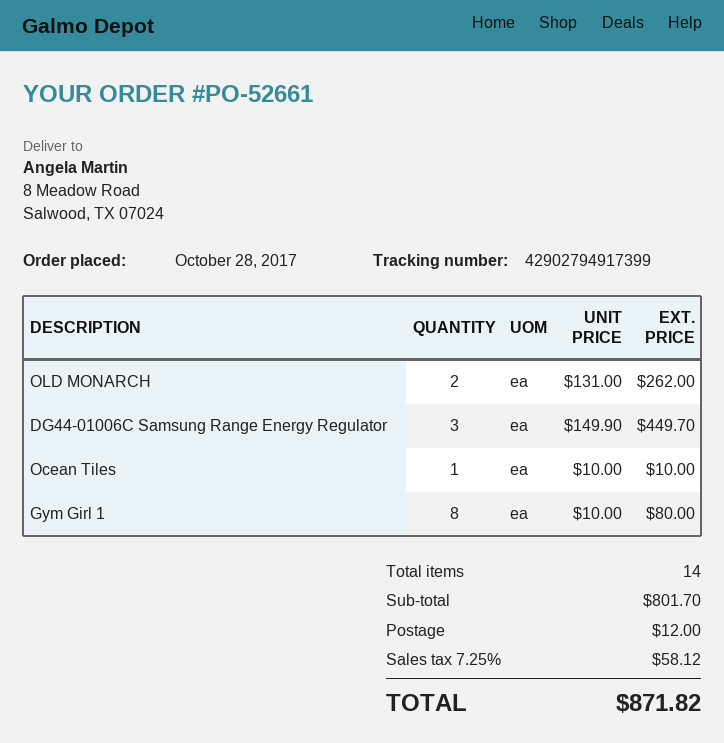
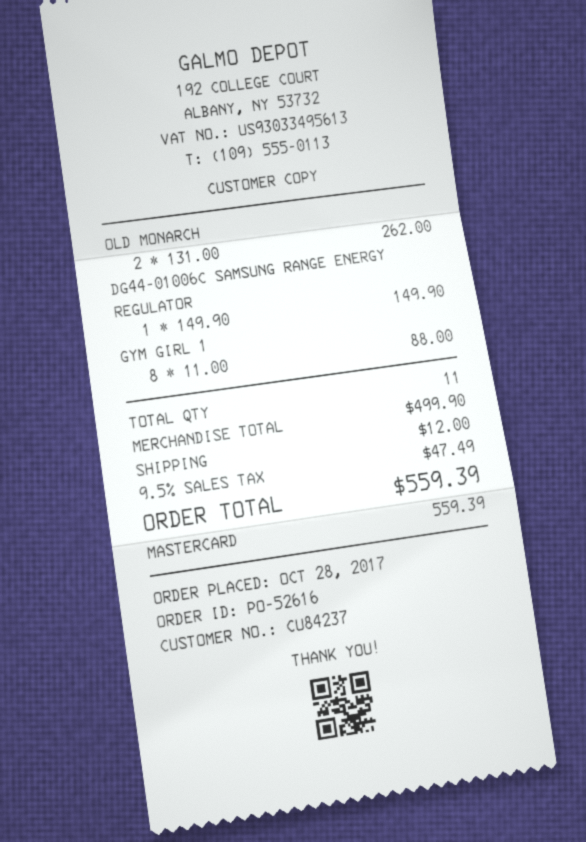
order number: PO-52661 -> PO-52616
DG44-01006C Samsung Range Energy Regulator: 3 x 149.90 = 449.70 -> 1 x 149.90 = 149.90
Ocean Tiles: 1 x 10.00 = 10.00 -> none
Gym Girl 1: 8 x 10.00 = 80.00 -> 8 x 11.00 = 88.00
total quantity: 14 -> 11
subtotal: 801.70 -> 499.90
tax: 7.25% = 58.12 -> 9.5% = 47.49
total: 871.82 -> 559.39

